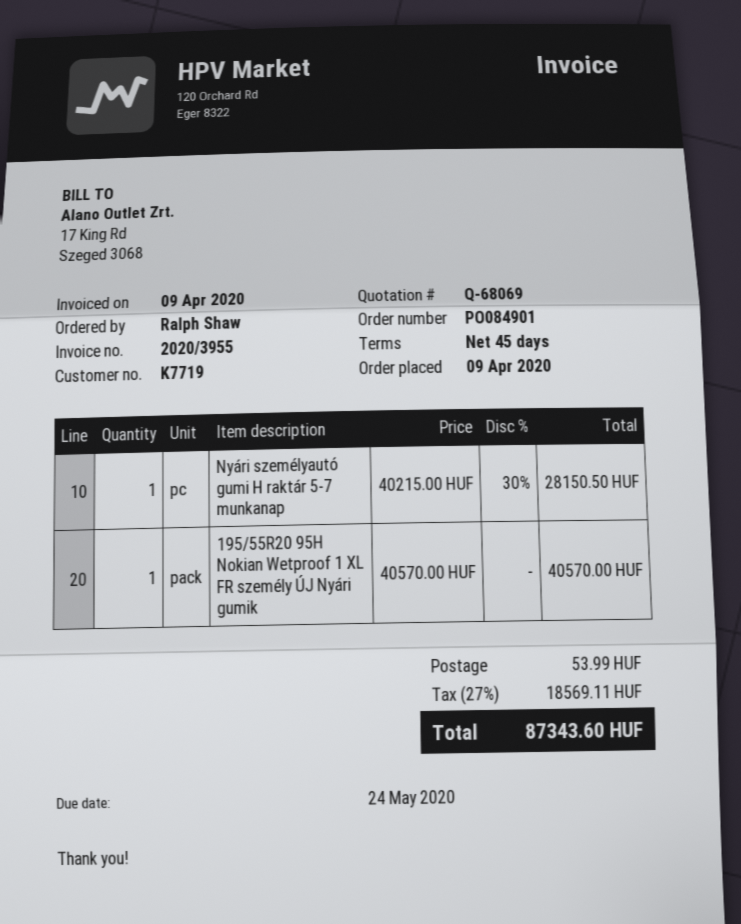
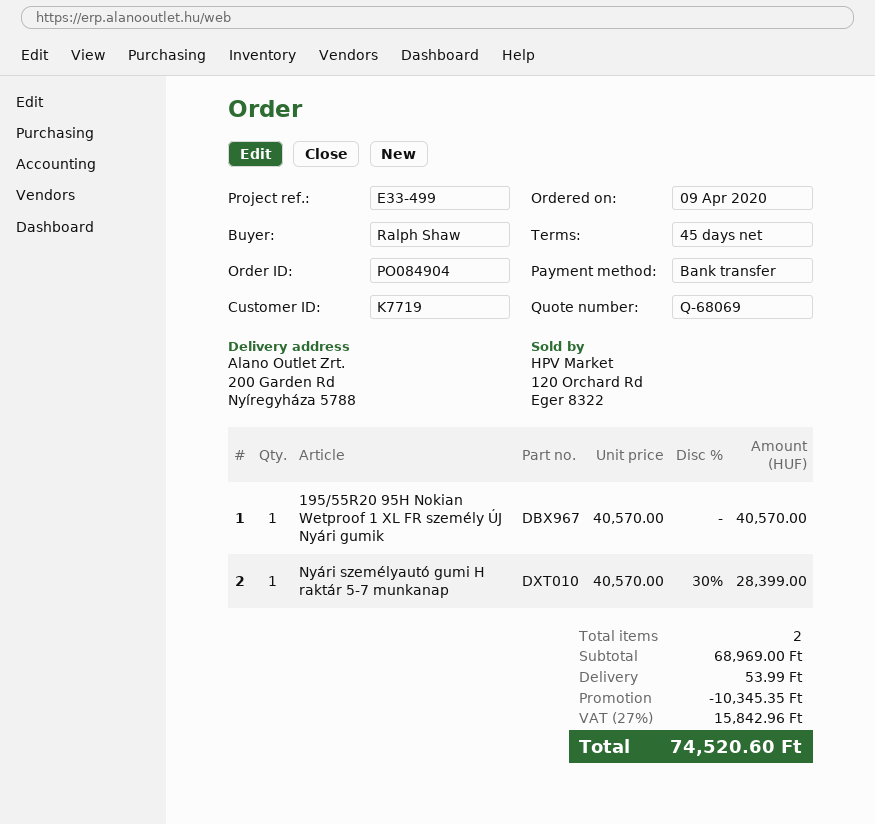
order number: PO084901 -> PO084904
Nyári személyautó gumi H raktár 5-7 munkanap: 1 x 40215.00 - 30% = 28150.50 -> 1 x 40570.00 - 30% = 28399.00
discount: none -> 10345.35
tax: 27% = 18569.11 -> 27% = 15842.96
total: 87343.60 -> 74520.60

